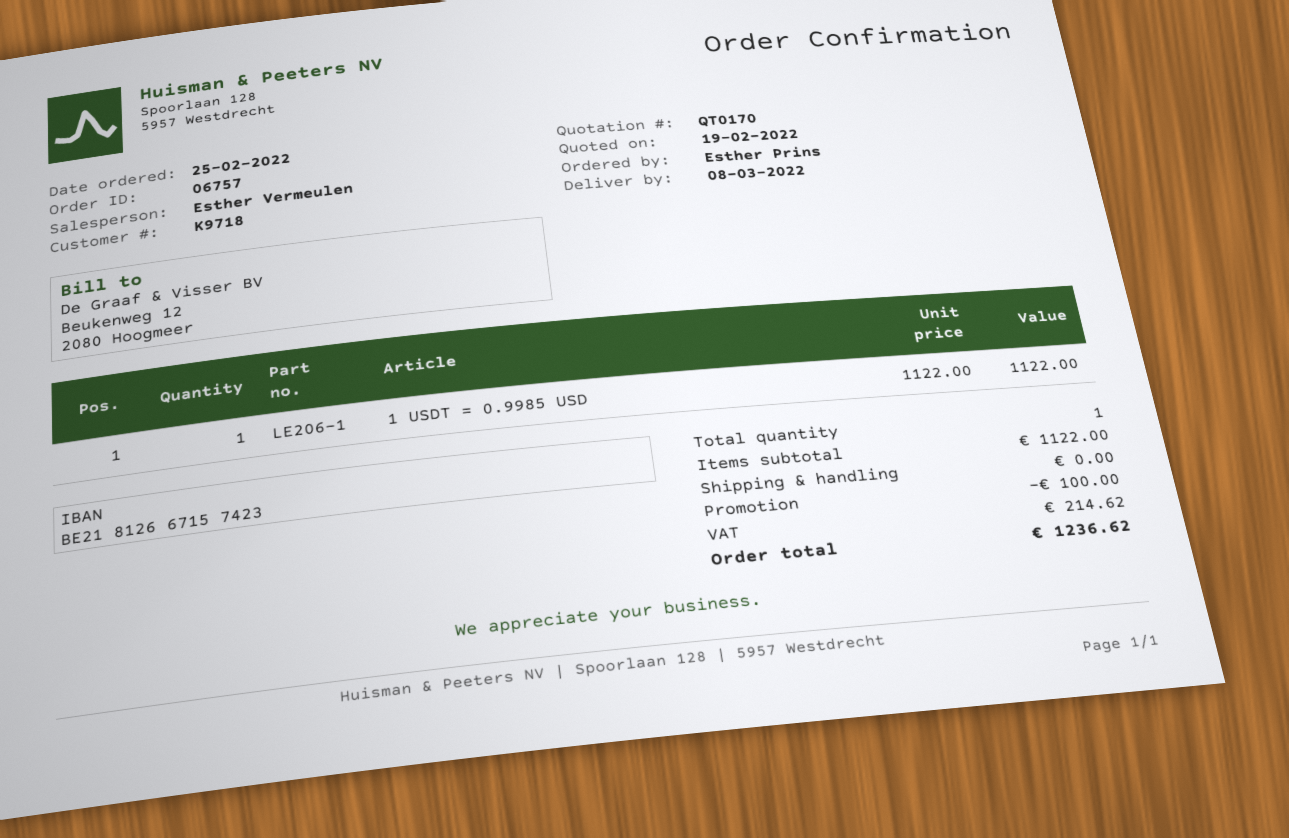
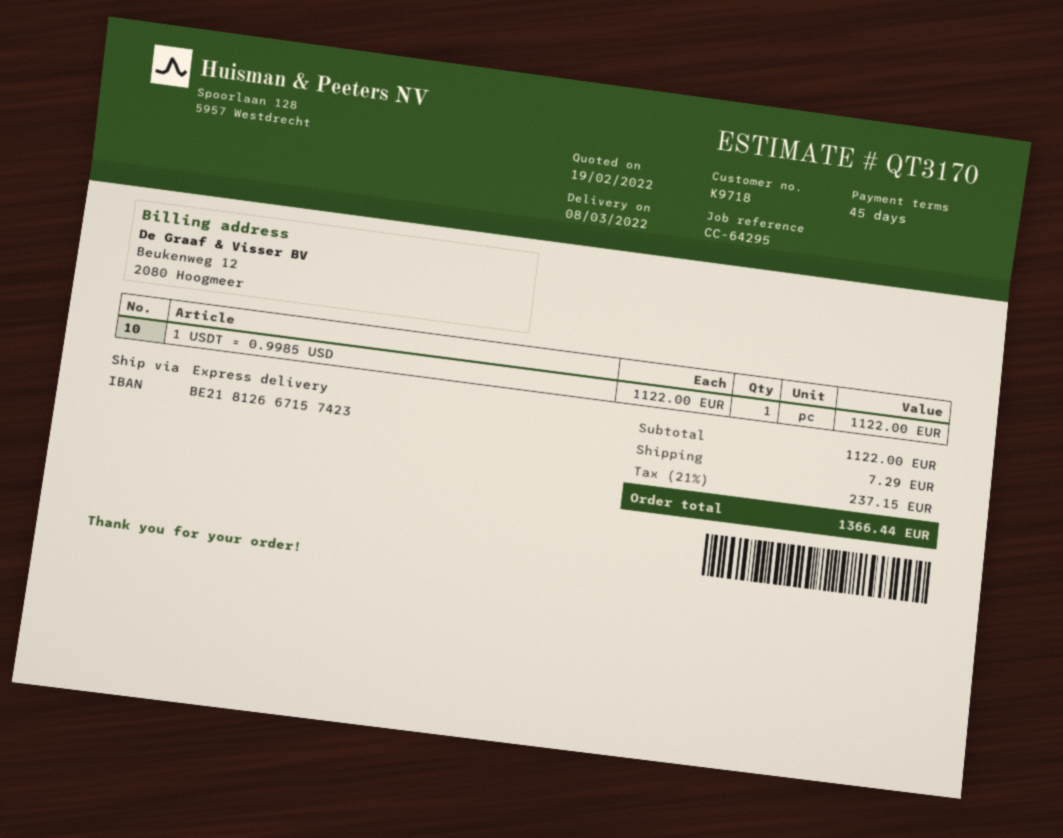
quote number: QT0170 -> QT3170
discount: 100.00 -> none
shipping: 0.00 -> 7.29
tax: 214.62 -> 237.15
total: 1236.62 -> 1366.44

